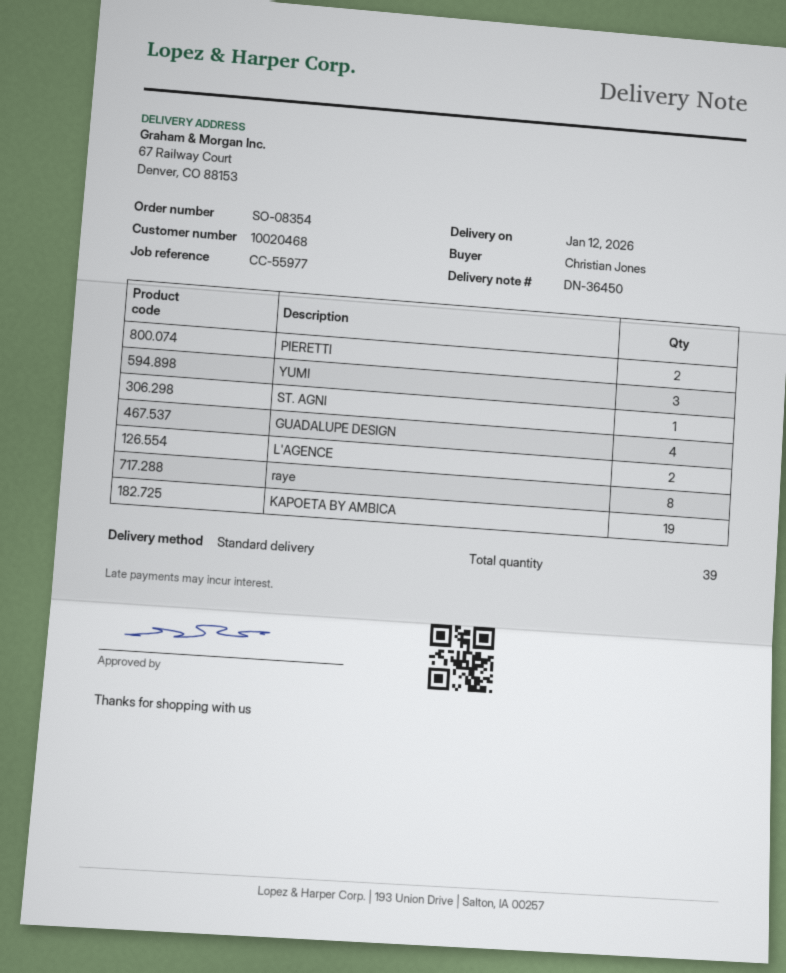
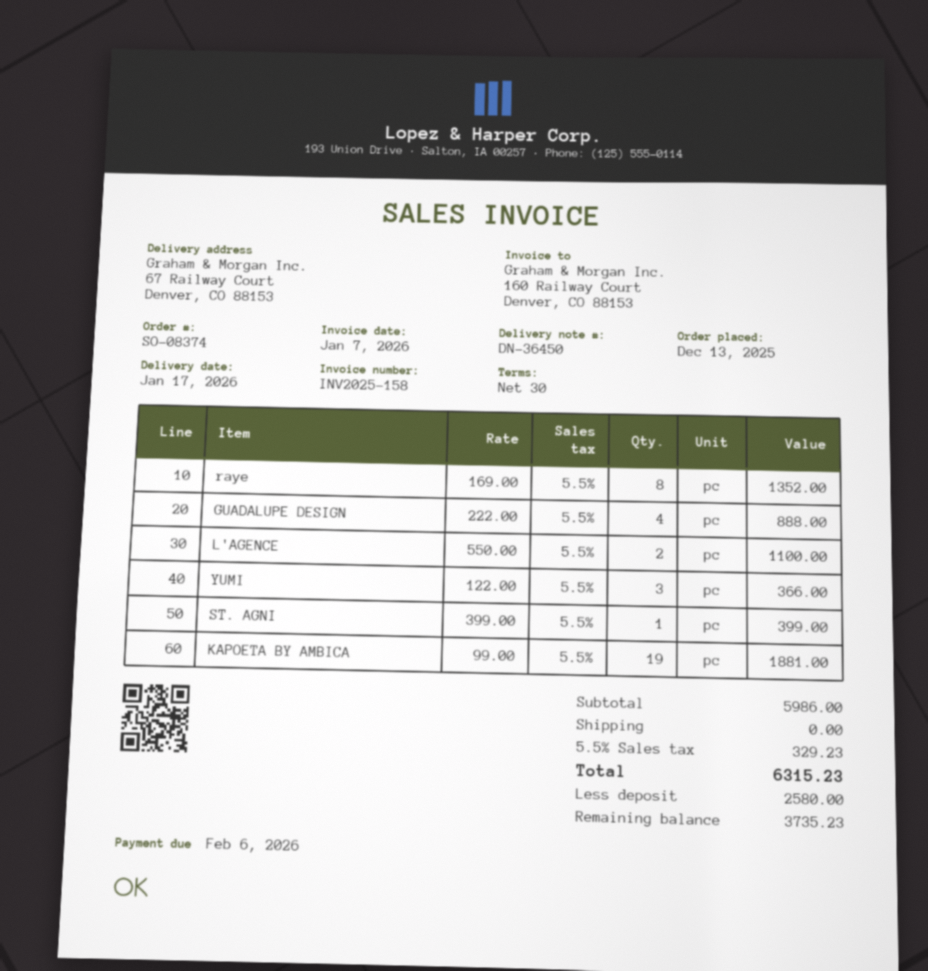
order number: SO-08354 -> SO-08374
delivery date: 2026-01-12 -> 2026-01-17
PIERETTI: 2 -> none

